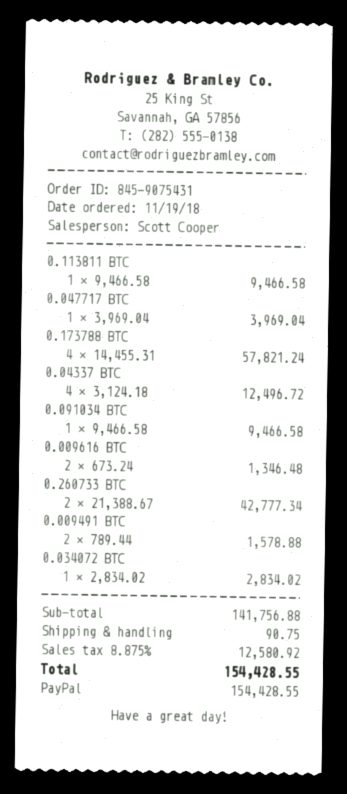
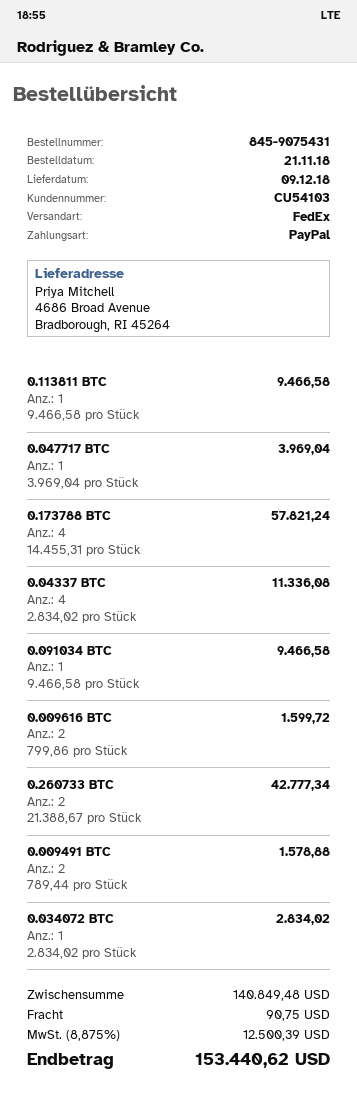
order date: 2018-11-19 -> 2018-11-21
0.04337 BTC: 4 x 3124.18 = 12496.72 -> 4 x 2834.02 = 11336.08
0.009616 BTC: 2 x 673.24 = 1346.48 -> 2 x 799.86 = 1599.72
subtotal: 141756.88 -> 140849.48
tax: 8.875% = 12580.92 -> 8.875% = 12500.39
total: 154428.55 -> 153440.62

